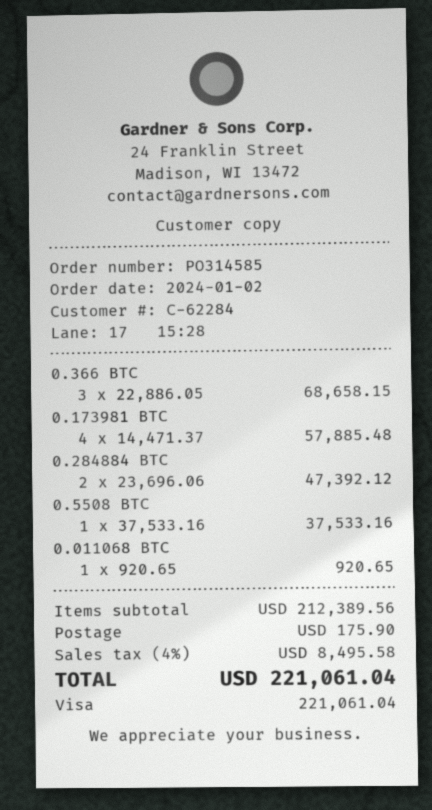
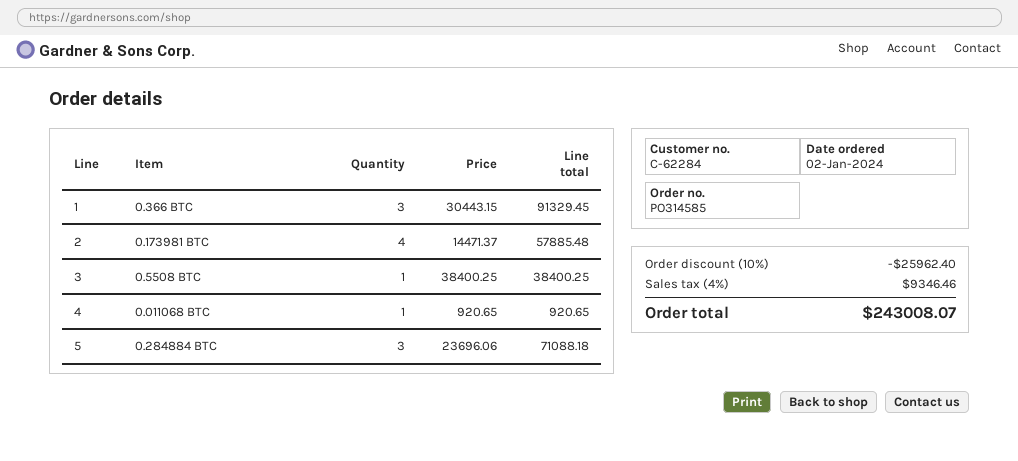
0.366 BTC: 3 x 22886.05 = 68658.15 -> 3 x 30443.15 = 91329.45
0.284884 BTC: 2 x 23696.06 = 47392.12 -> 3 x 23696.06 = 71088.18
0.5508 BTC: 1 x 37533.16 = 37533.16 -> 1 x 38400.25 = 38400.25
discount: none -> 10% = 25962.40
shipping: 175.90 -> none
tax: 4% = 8495.58 -> 4% = 9346.46
total: 221061.04 -> 243008.07

